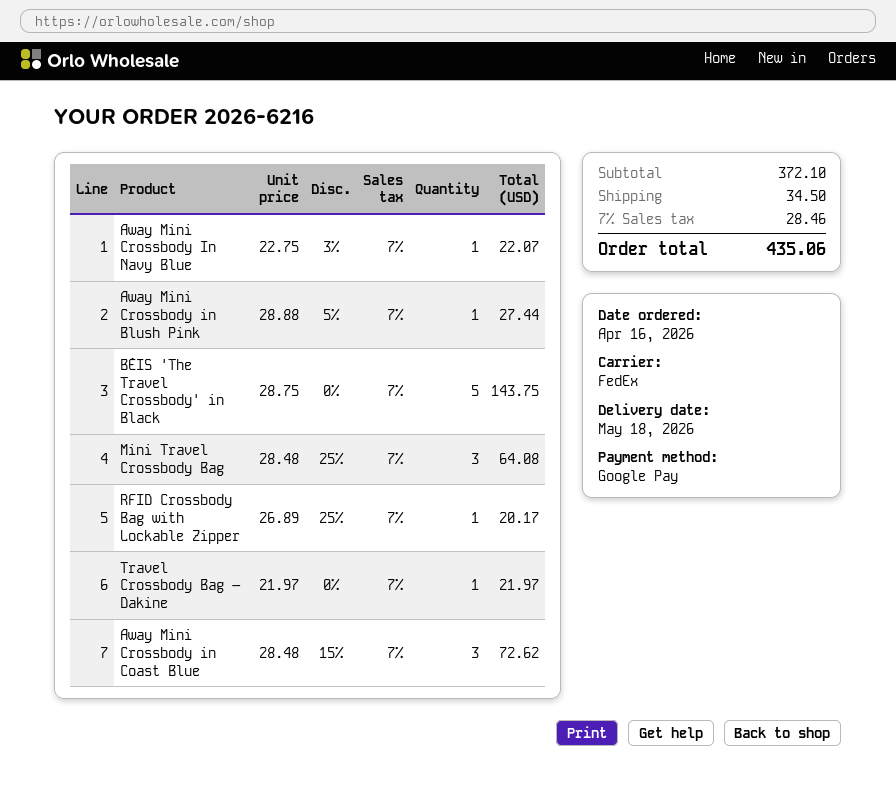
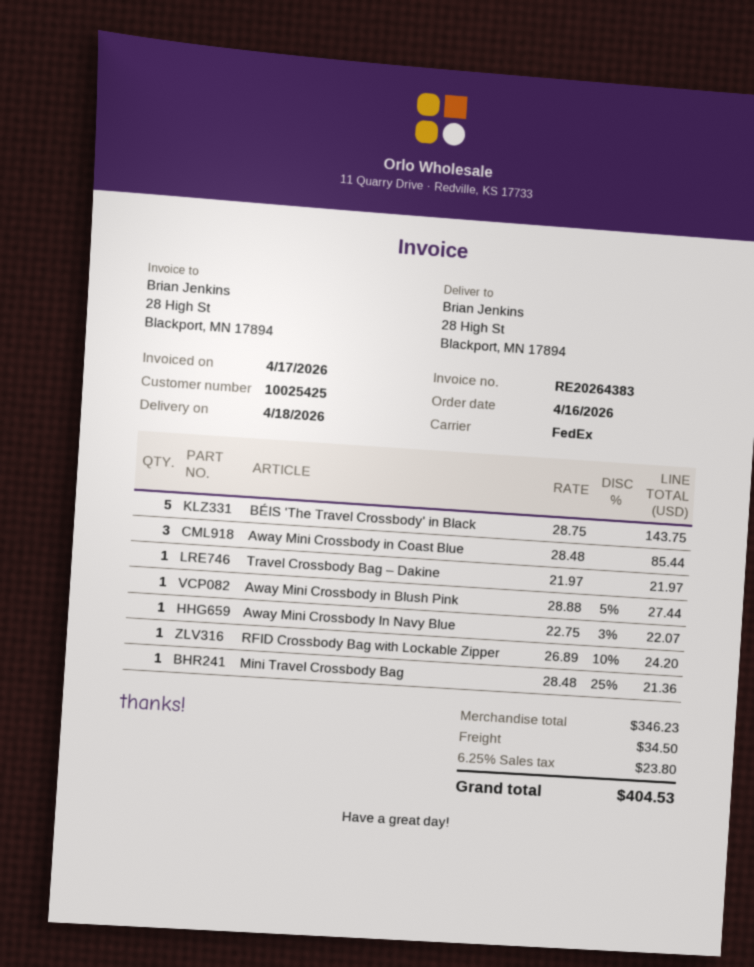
delivery date: 2026-05-18 -> 2026-04-18
Mini Travel Crossbody Bag: 3 x 28.48 - 25% = 64.08 -> 1 x 28.48 - 25% = 21.36
RFID Crossbody Bag with Lockable Zipper: 1 x 26.89 - 25% = 20.17 -> 1 x 26.89 - 10% = 24.20
Away Mini Crossbody in Coast Blue: 3 x 28.48 - 15% = 72.62 -> 3 x 28.48 = 85.44
subtotal: 372.10 -> 346.23
tax: 7% = 28.46 -> 6.25% = 23.80
total: 435.06 -> 404.53

